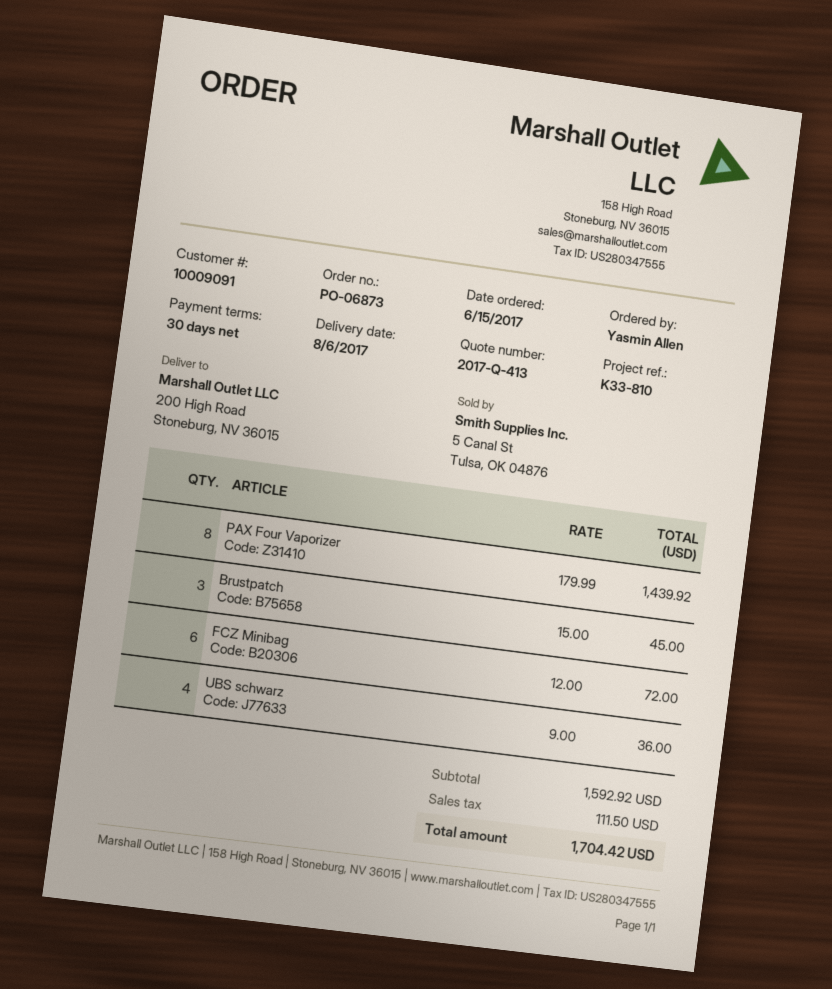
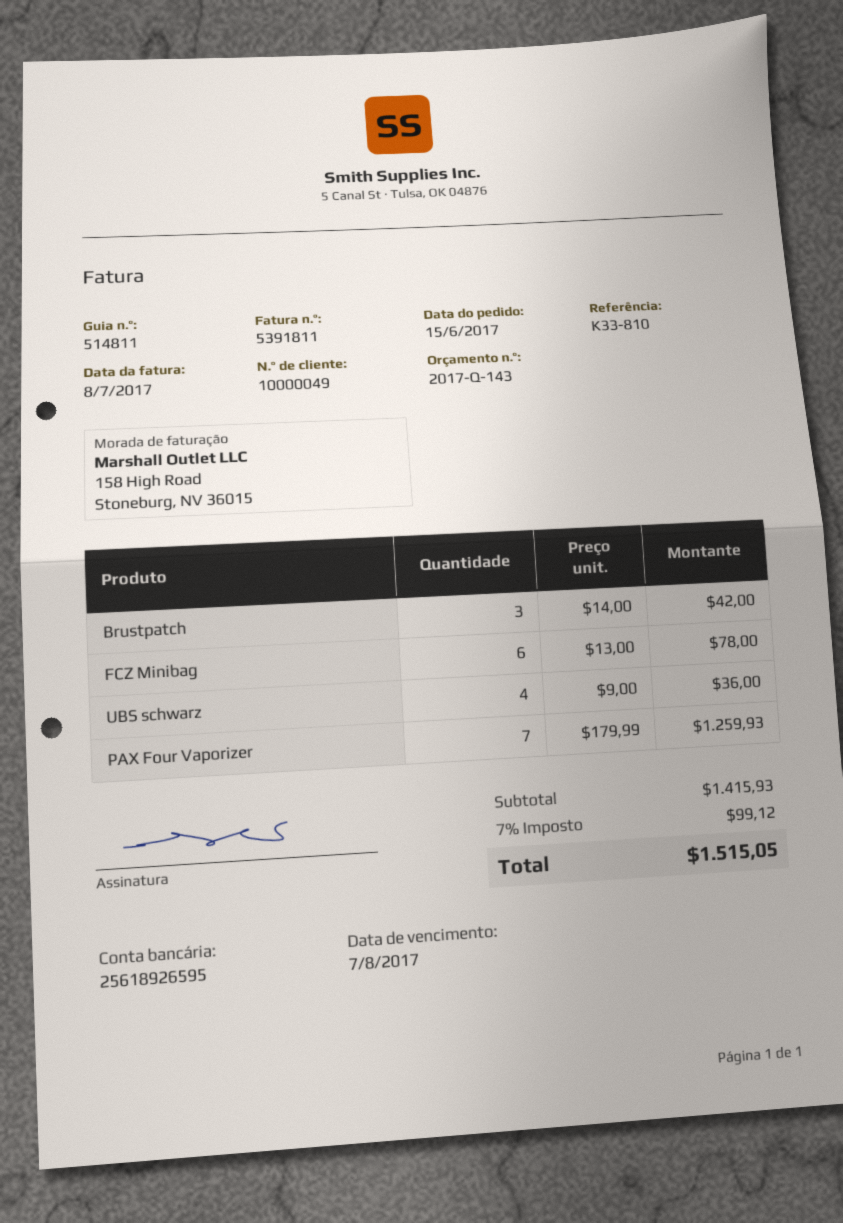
quote number: 2017-Q-413 -> 2017-Q-143
customer number: 10009091 -> 10000049
PAX Four Vaporizer: 8 x 179.99 = 1439.92 -> 7 x 179.99 = 1259.93
Brustpatch: 3 x 15.00 = 45.00 -> 3 x 14.00 = 42.00
FCZ Minibag: 6 x 12.00 = 72.00 -> 6 x 13.00 = 78.00
subtotal: 1592.92 -> 1415.93
tax: 111.50 -> 99.12
total: 1704.42 -> 1515.05

